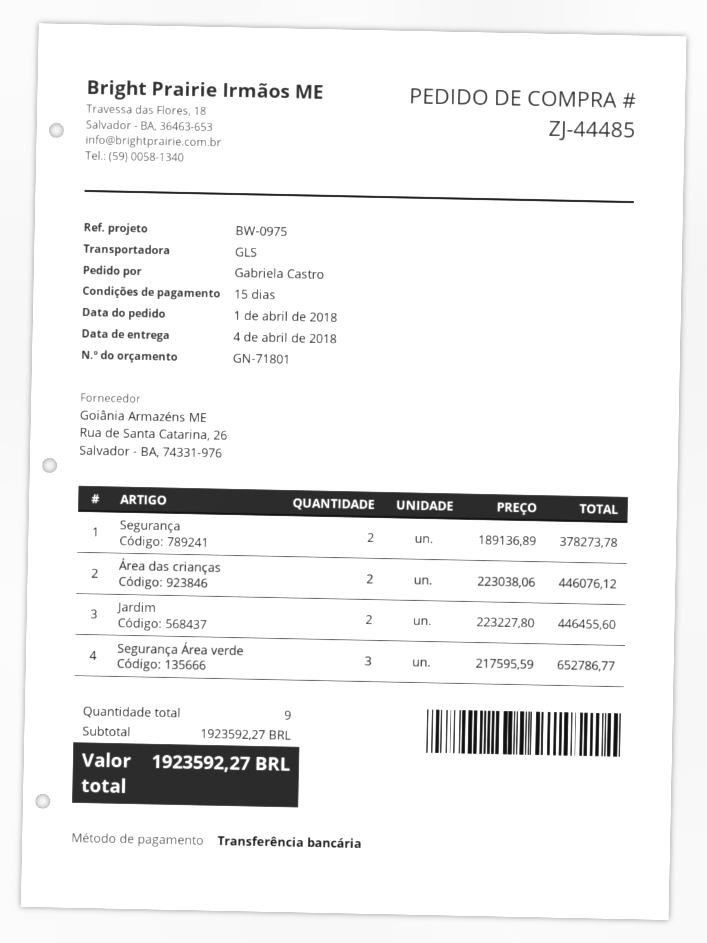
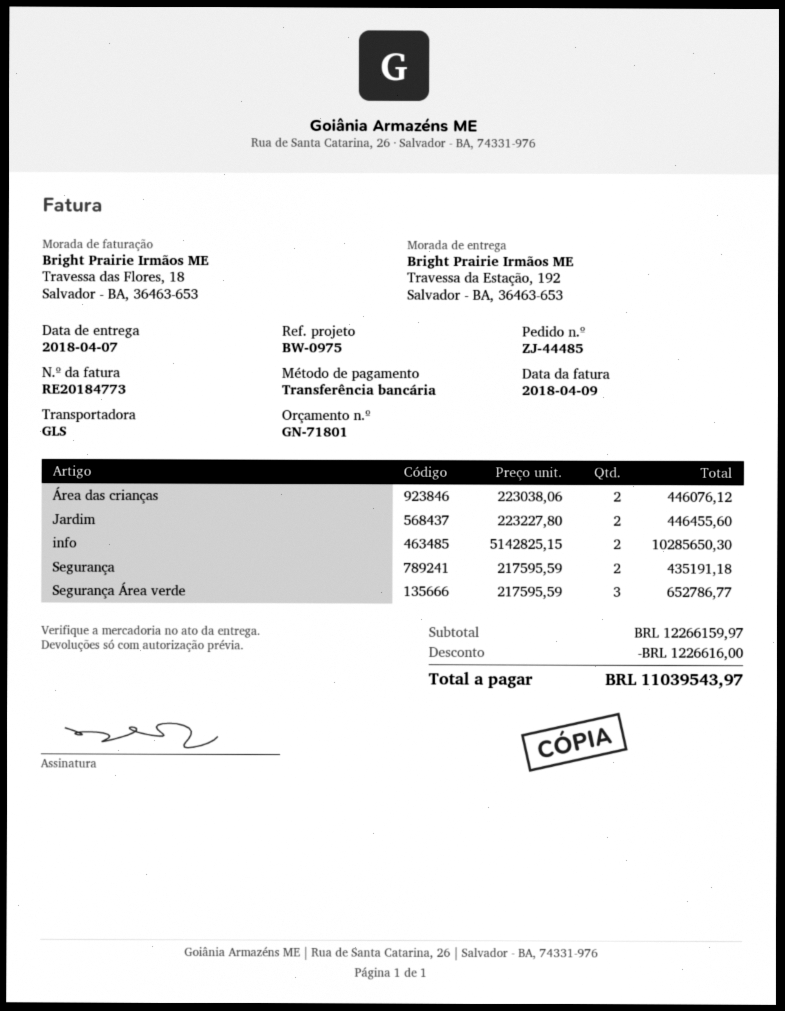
delivery date: 2018-04-04 -> 2018-04-07
Segurança: 2 x 189136.89 = 378273.78 -> 2 x 217595.59 = 435191.18
info: none -> 2 x 5142825.15 = 10285650.30
subtotal: 1923592.27 -> 12266159.97
discount: none -> 1226616.00
total: 1923592.27 -> 11039543.97

